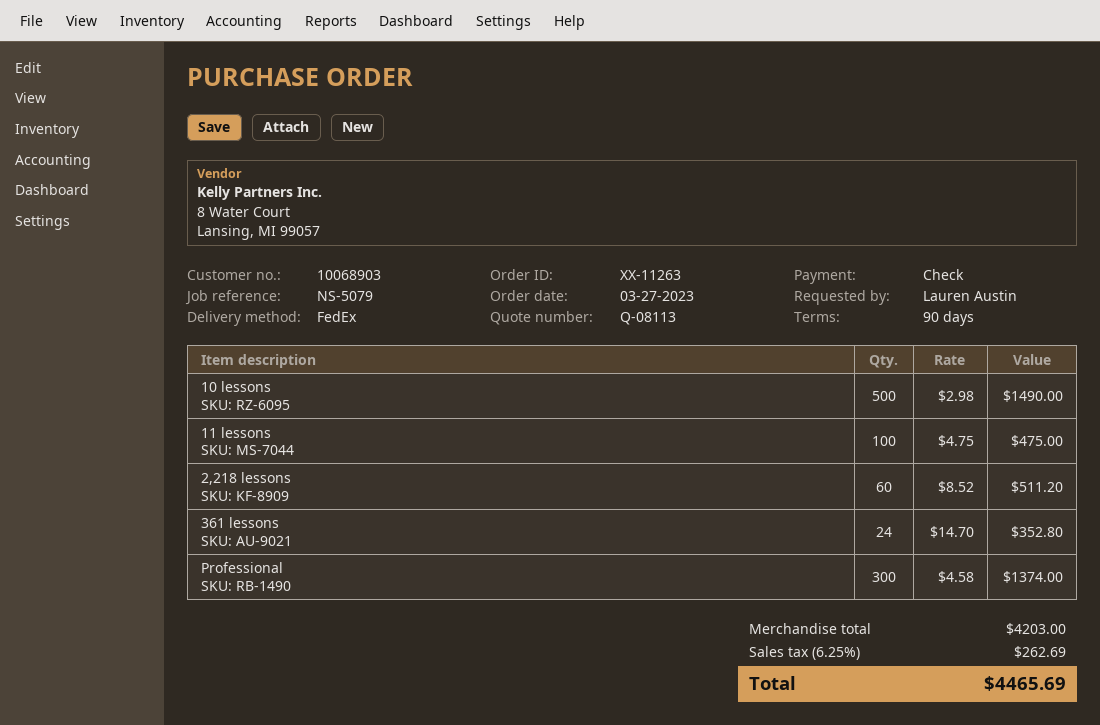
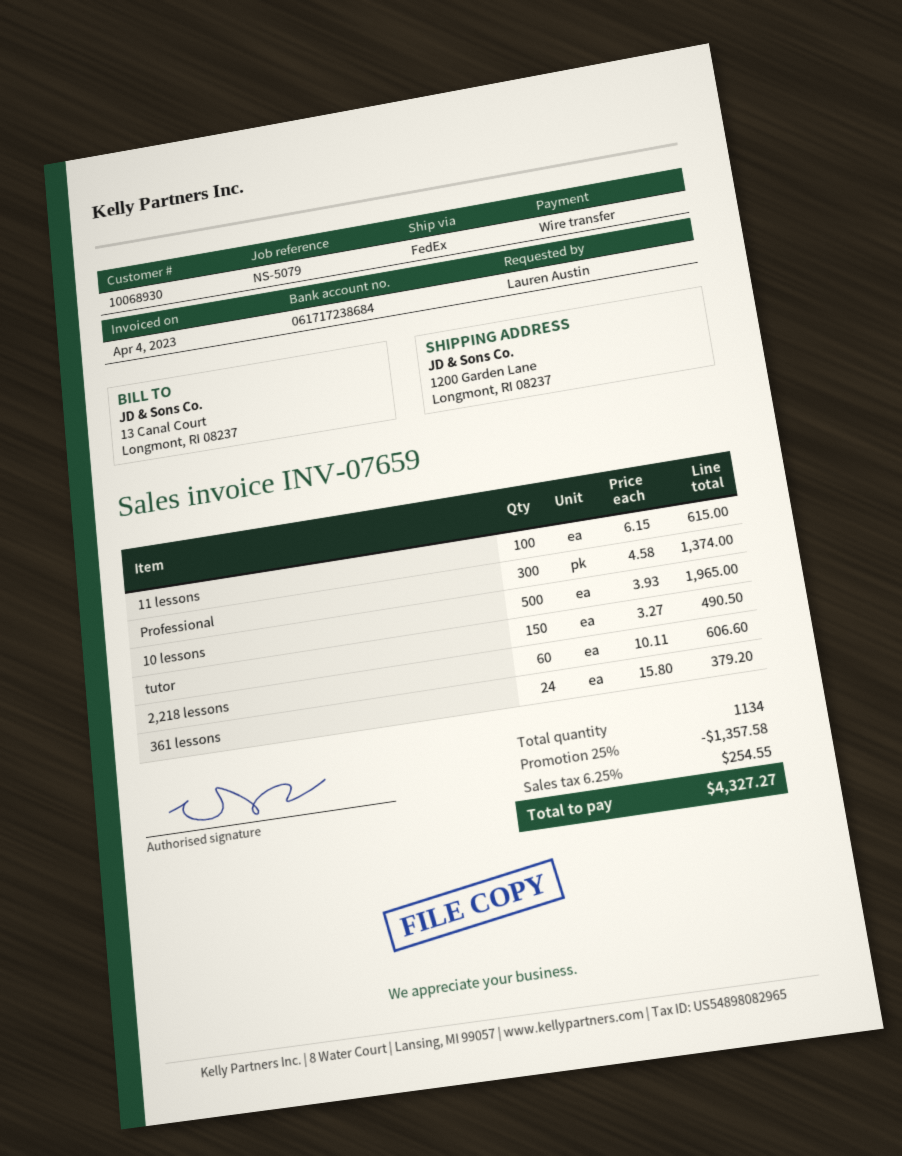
customer number: 10068903 -> 10068930
payment method: cheque -> bank transfer
10 lessons: 500 x 2.98 = 1490.00 -> 500 x 3.93 = 1965.00
11 lessons: 100 x 4.75 = 475.00 -> 100 x 6.15 = 615.00
2,218 lessons: 60 x 8.52 = 511.20 -> 60 x 10.11 = 606.60
361 lessons: 24 x 14.70 = 352.80 -> 24 x 15.80 = 379.20
tutor: none -> 150 x 3.27 = 490.50
discount: none -> 25% = 1357.58
tax: 6.25% = 262.69 -> 6.25% = 254.55
total: 4465.69 -> 4327.27

